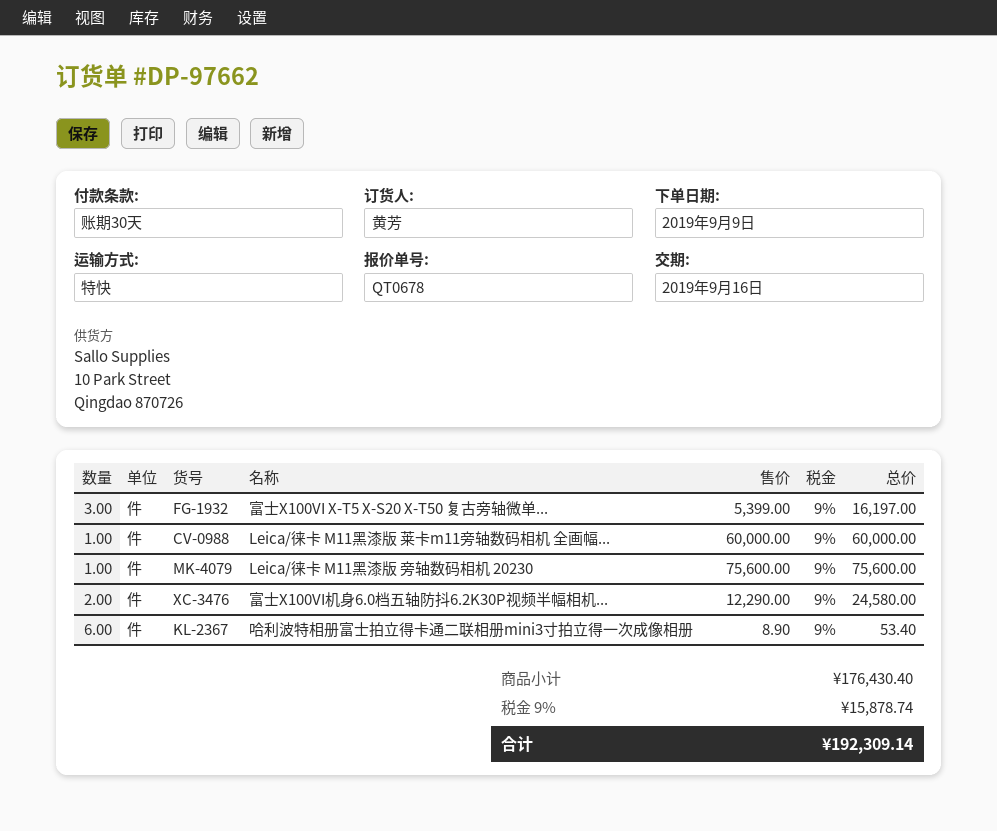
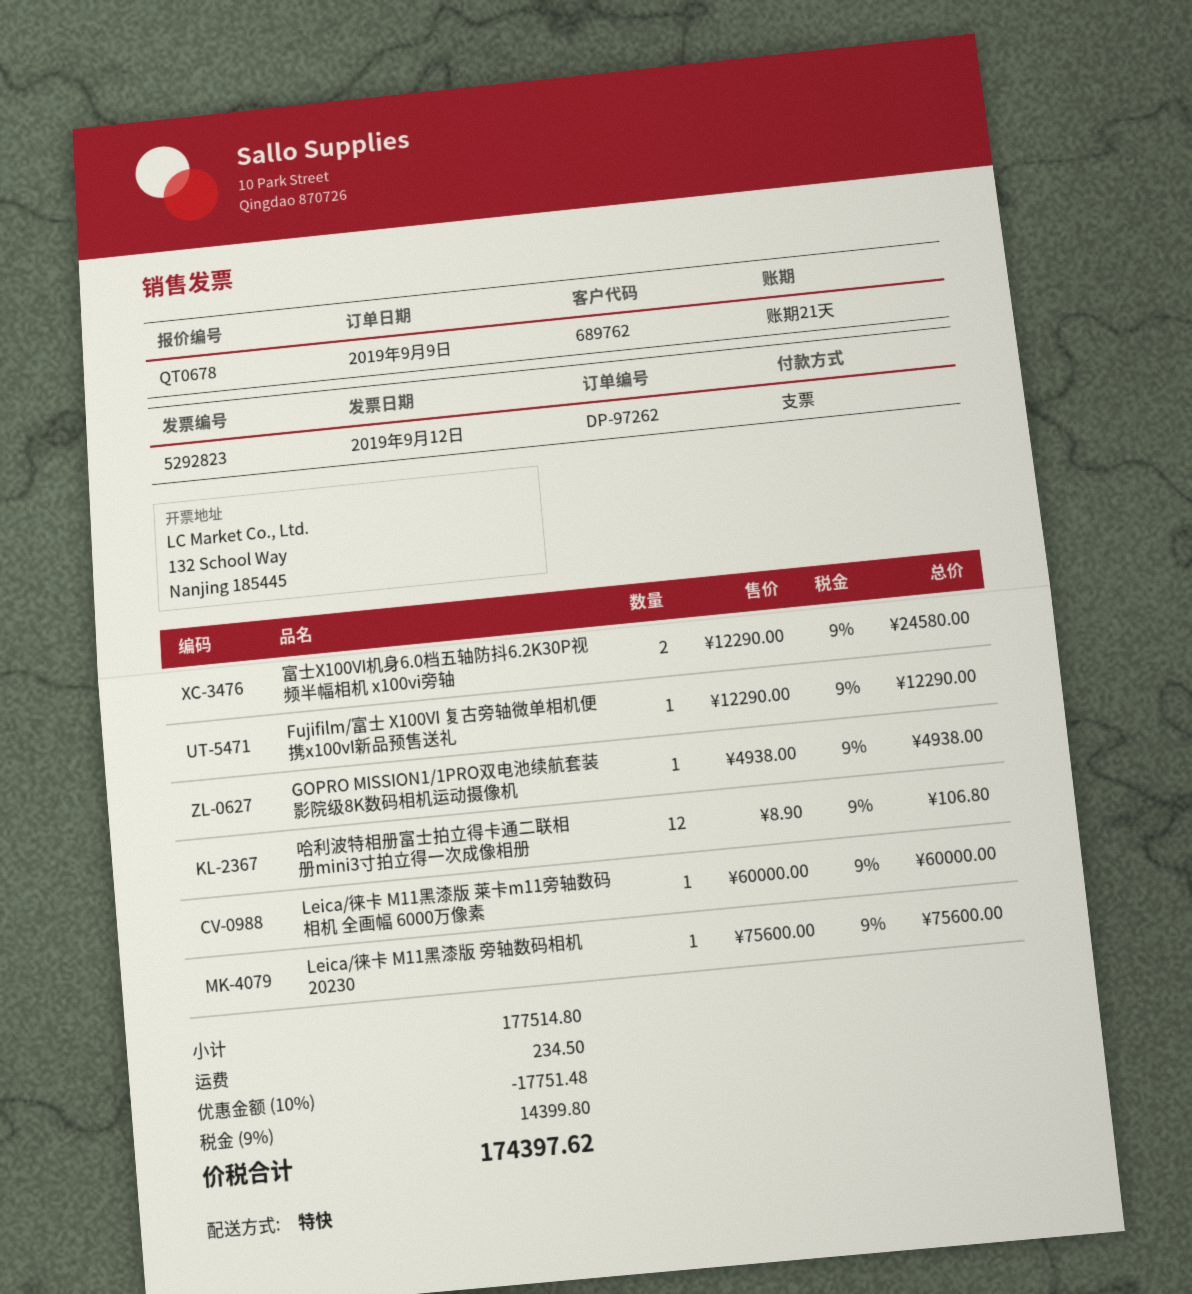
order number: DP-97662 -> DP-97262
payment terms: 30 days -> 21 days
富士X100VI X-T5 X-S20 X-T50 复古旁轴微单...: 3 x 5399.00 = 16197.00 -> none
哈利波特相册富士拍立得卡通二联相册mini3寸拍立得一次成像相册: 6 x 8.90 = 53.40 -> 12 x 8.90 = 106.80
Fujifilm/富士 X100VI 复古旁轴微单相机便携x100vI新品预售送礼: none -> 1 x 12290.00 = 12290.00
GOPRO MISSION1/1PRO双电池续航套装 影院级8K数码相机运动摄像机: none -> 1 x 4938.00 = 4938.00
subtotal: 176430.40 -> 177514.80
discount: none -> 10% = 17751.48
shipping: none -> 234.50
tax: 9% = 15878.74 -> 9% = 14399.80
total: 192309.14 -> 174397.62

